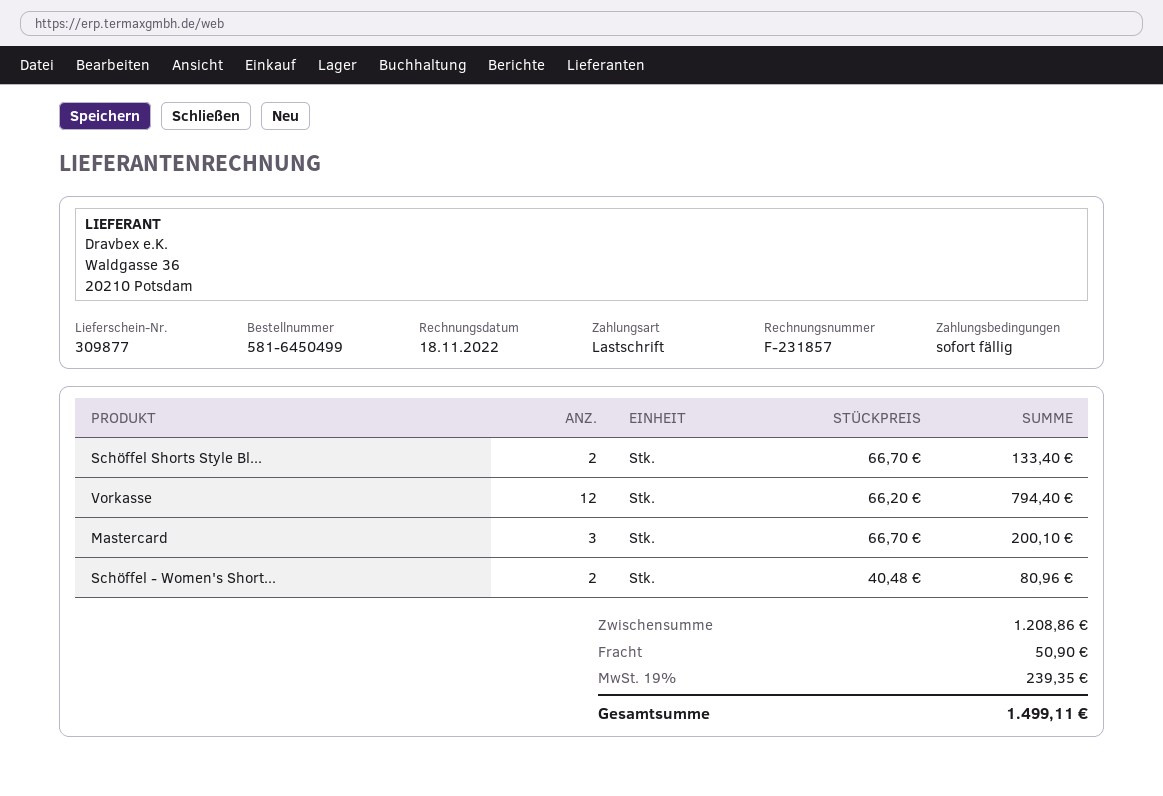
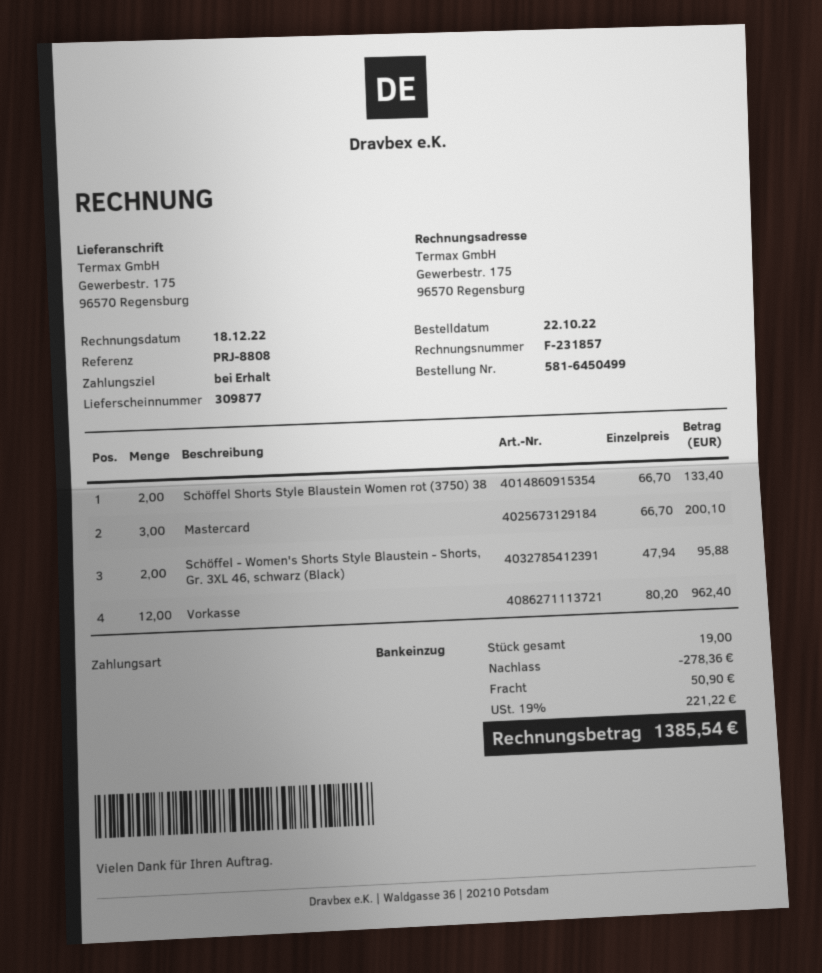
invoice date: 2022-11-18 -> 2022-12-18
Vorkasse: 12 x 66.20 = 794.40 -> 12 x 80.20 = 962.40
Schöffel - Women's Short...: 2 x 40.48 = 80.96 -> 2 x 47.94 = 95.88
discount: none -> 278.36
tax: 19% = 239.35 -> 19% = 221.22
total: 1499.11 -> 1385.54

